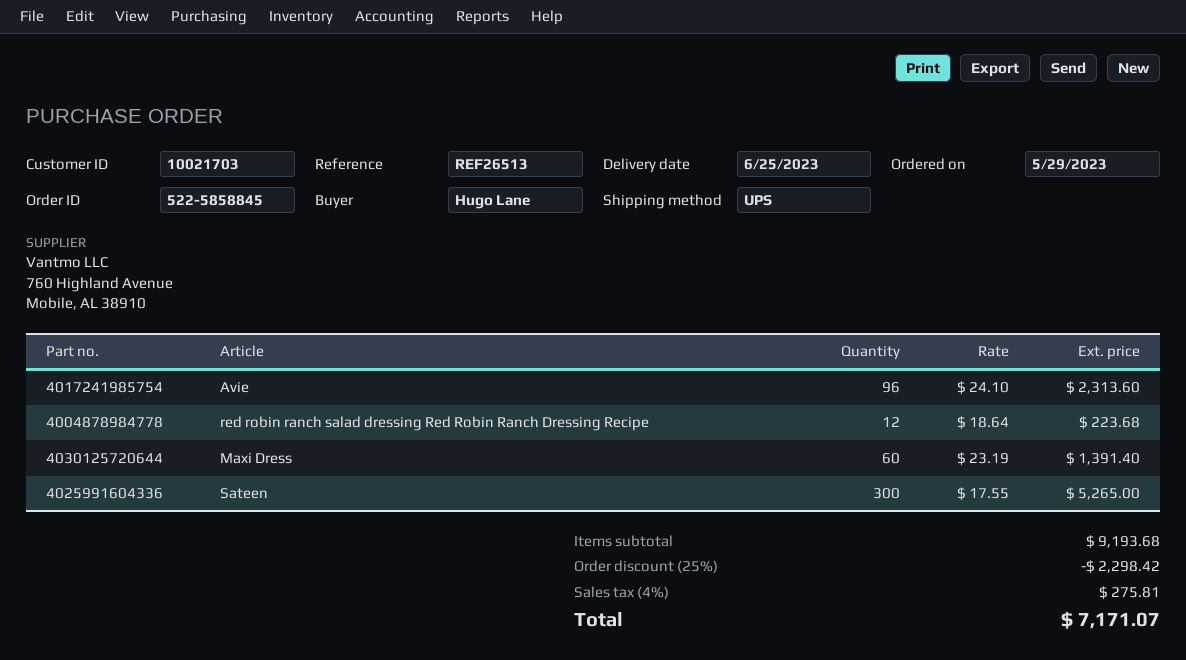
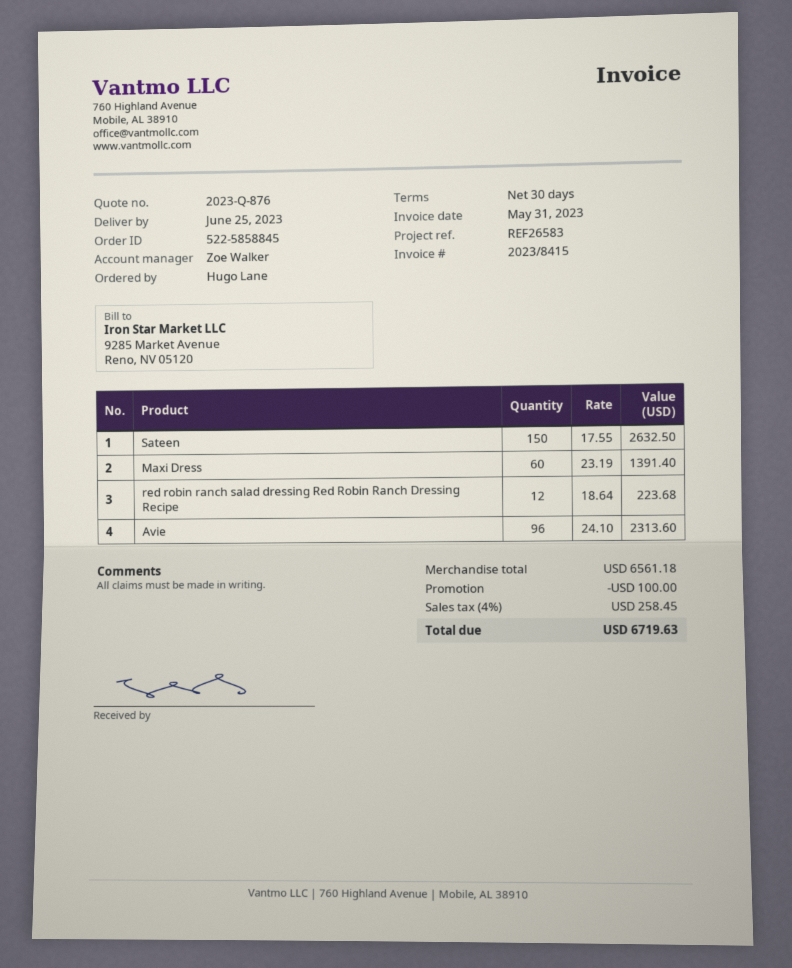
reference: REF26513 -> REF26583
Sateen: 300 x 17.55 = 5265.00 -> 150 x 17.55 = 2632.50
subtotal: 9193.68 -> 6561.18
discount: 2298.42 -> 100.00
tax: 4% = 275.81 -> 4% = 258.45
total: 7171.07 -> 6719.63

